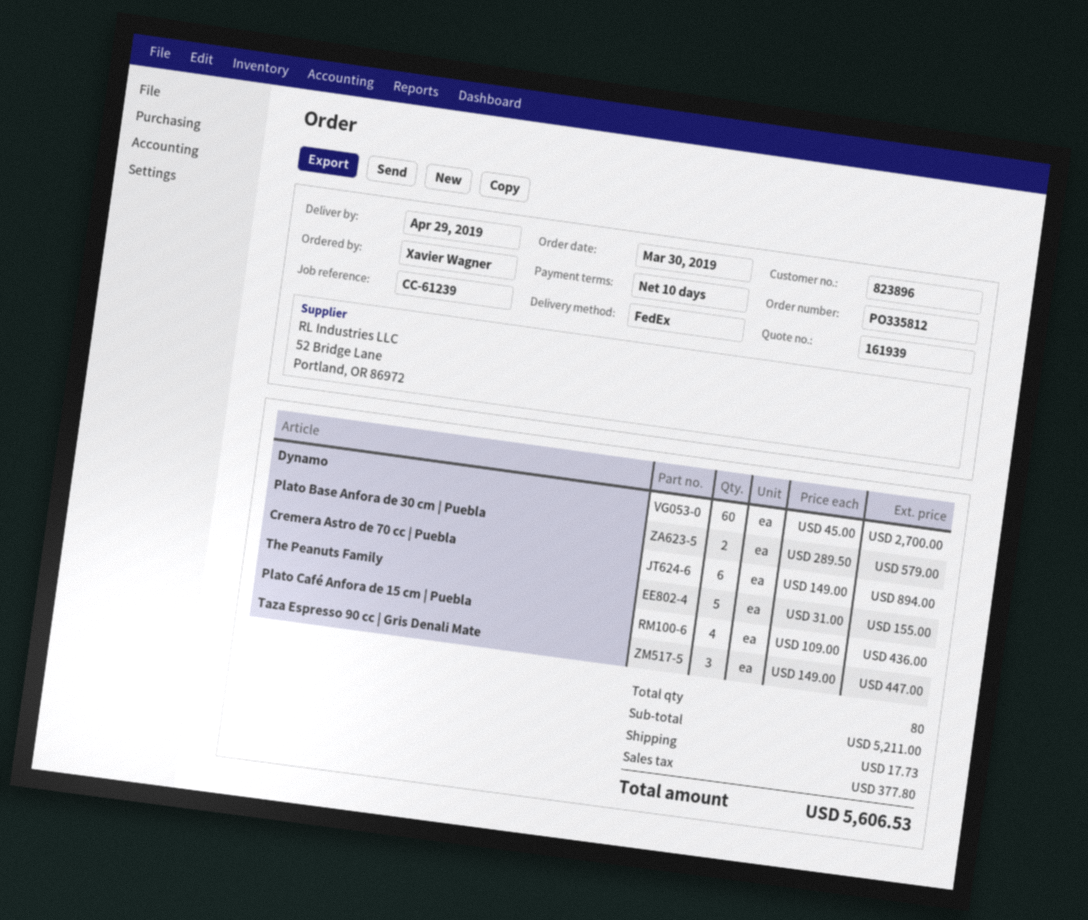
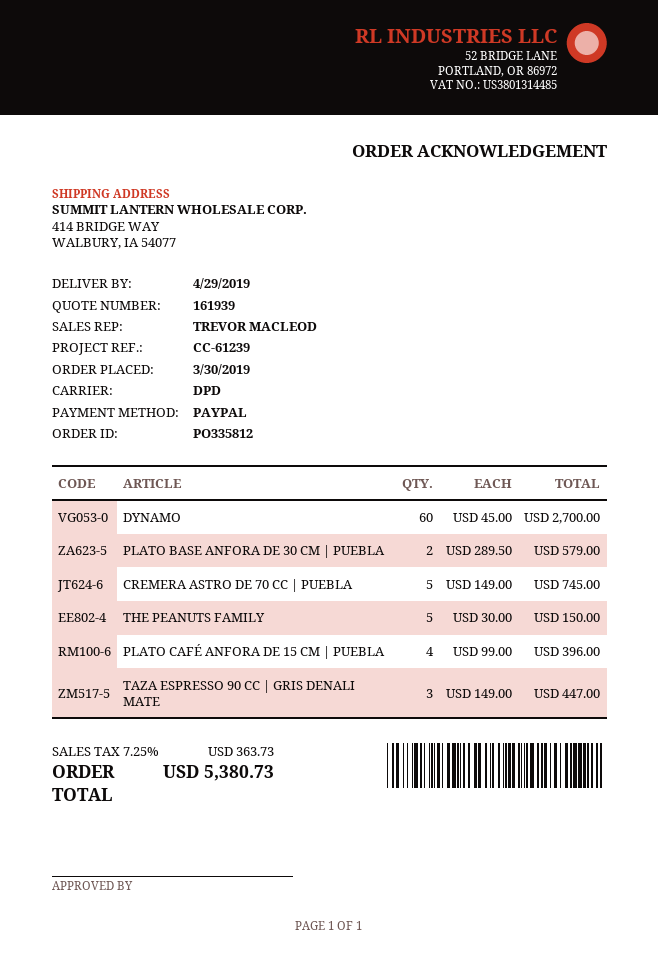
shipping method: FedEx -> DPD
Cremera Astro de 70 cc | Puebla: 6 x 149.00 = 894.00 -> 5 x 149.00 = 745.00
The Peanuts Family: 5 x 31.00 = 155.00 -> 5 x 30.00 = 150.00
Plato Café Anfora de 15 cm | Puebla: 4 x 109.00 = 436.00 -> 4 x 99.00 = 396.00
shipping: 17.73 -> none
tax: 377.80 -> 363.73
total: 5606.53 -> 5380.73

